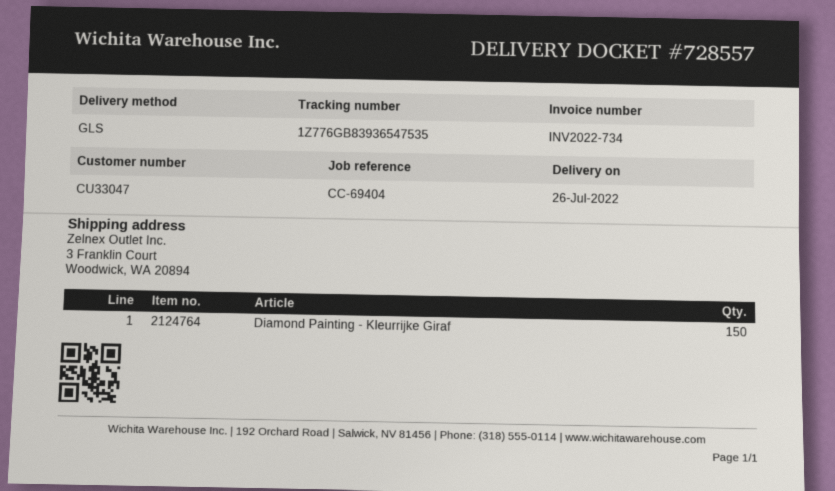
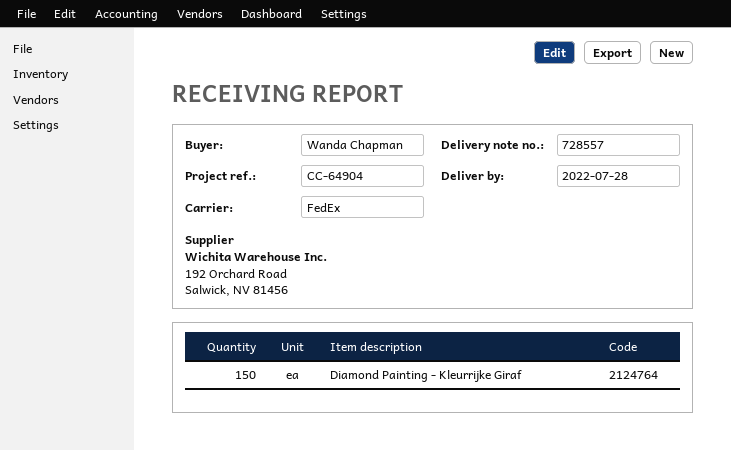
delivery date: 2022-07-26 -> 2022-07-28
reference: CC-69404 -> CC-64904
shipping method: GLS -> FedEx

